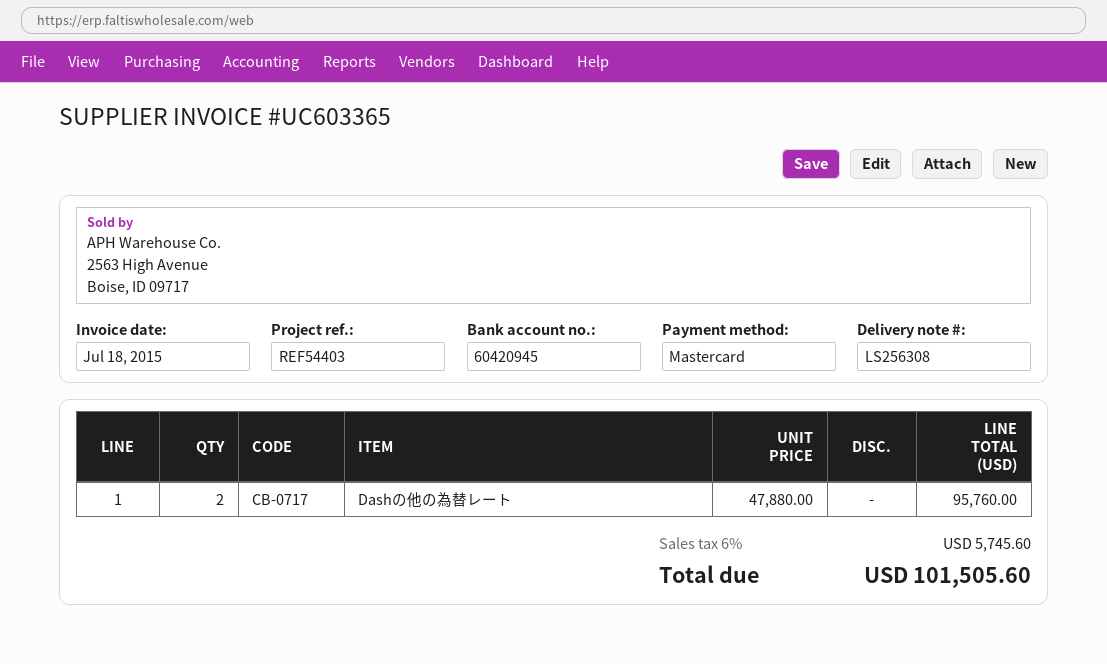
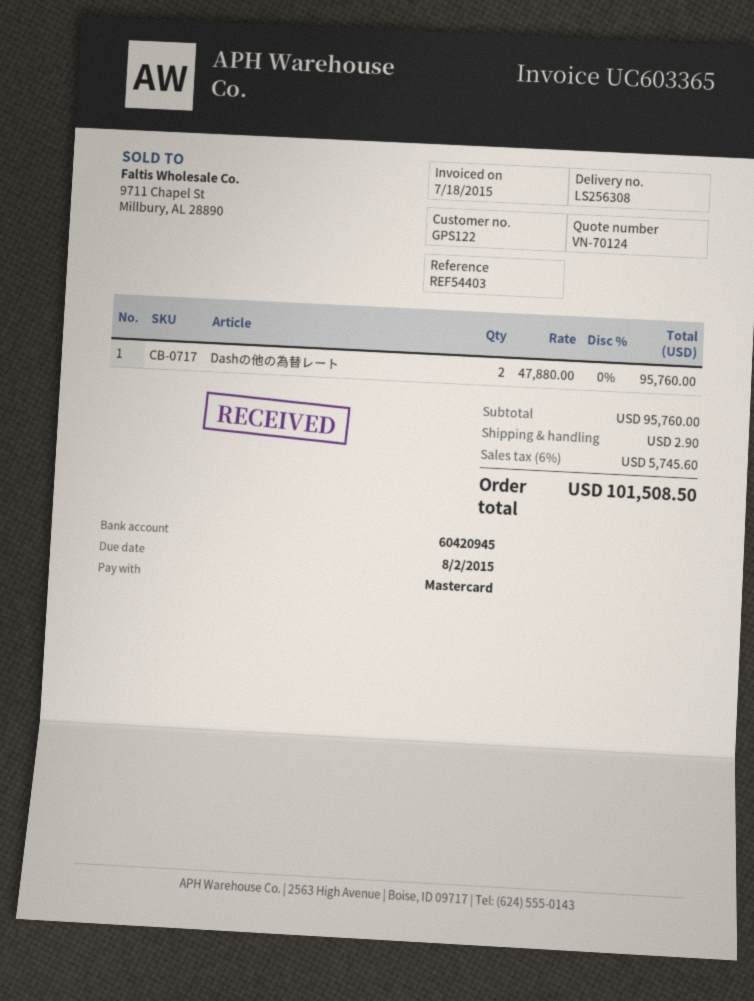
shipping: none -> 2.90
total: 101505.60 -> 101508.50

